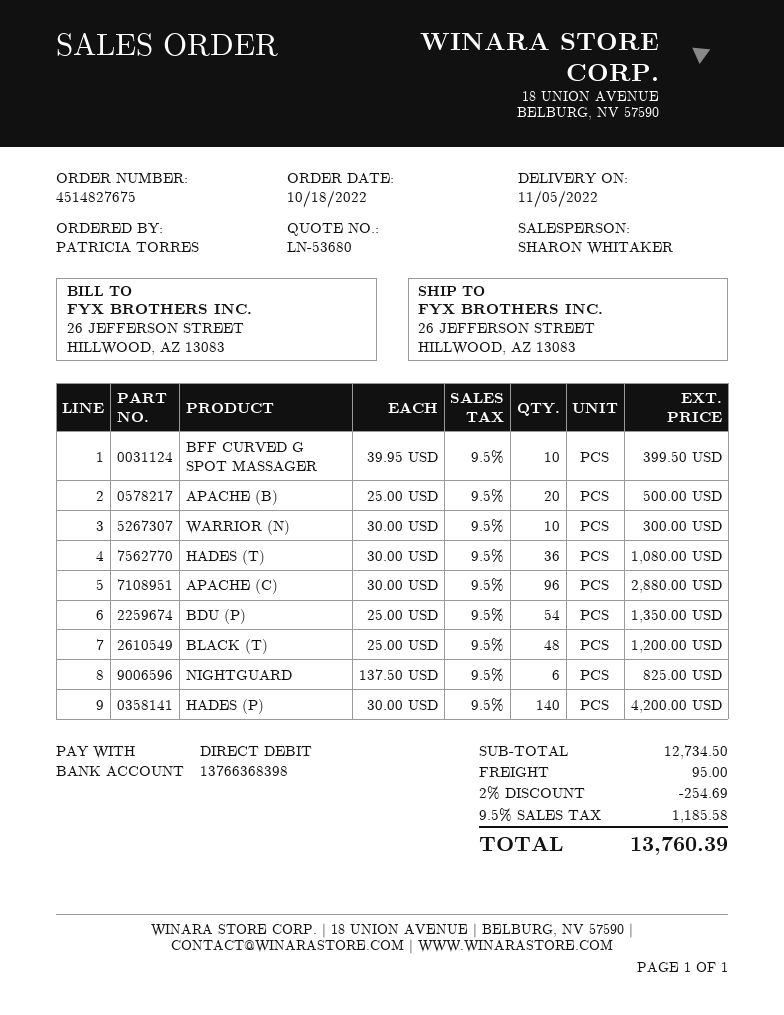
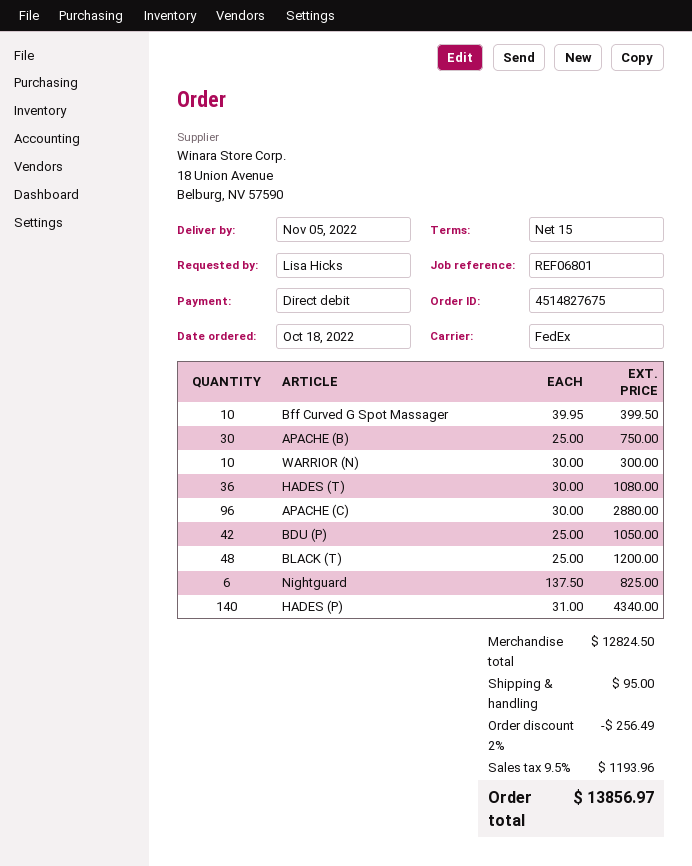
ordered by: PATRICIA TORRES -> Lisa Hicks
APACHE (B): 20 x 25.00 = 500.00 -> 30 x 25.00 = 750.00
BDU (P): 54 x 25.00 = 1350.00 -> 42 x 25.00 = 1050.00
HADES (P): 140 x 30.00 = 4200.00 -> 140 x 31.00 = 4340.00
subtotal: 12734.50 -> 12824.50
discount: 2% = 254.69 -> 2% = 256.49
tax: 9.5% = 1185.58 -> 9.5% = 1193.96
total: 13760.39 -> 13856.97

